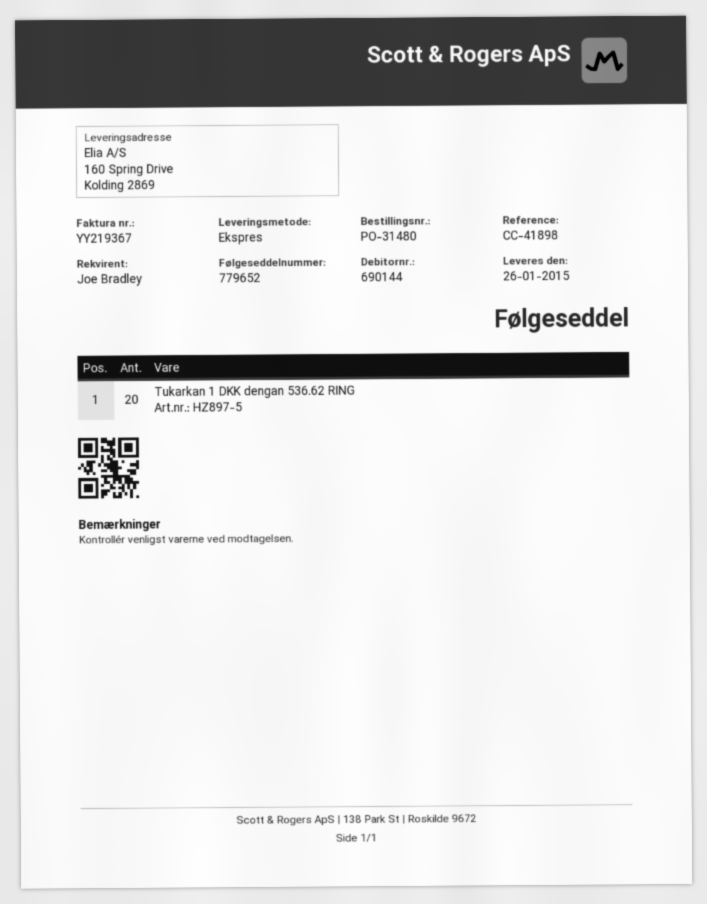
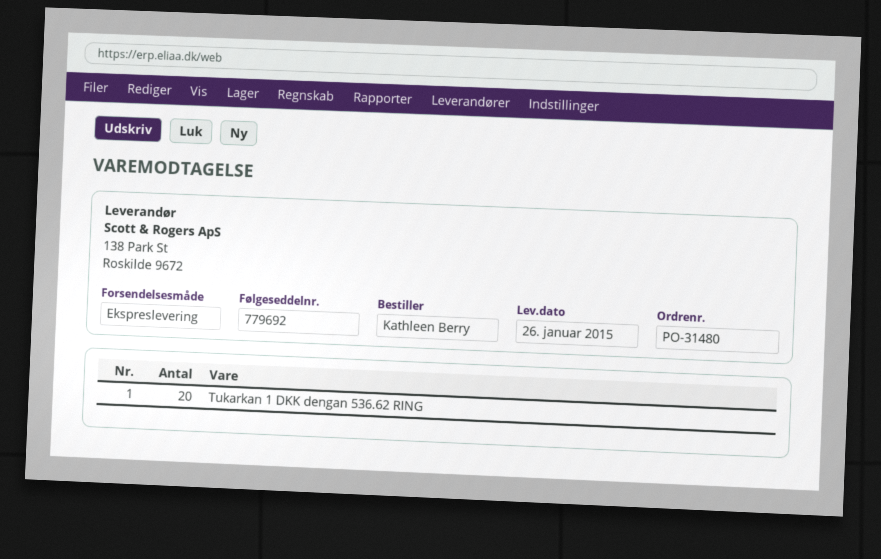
delivery note number: 779652 -> 779692
ordered by: Joe Bradley -> Kathleen Berry

